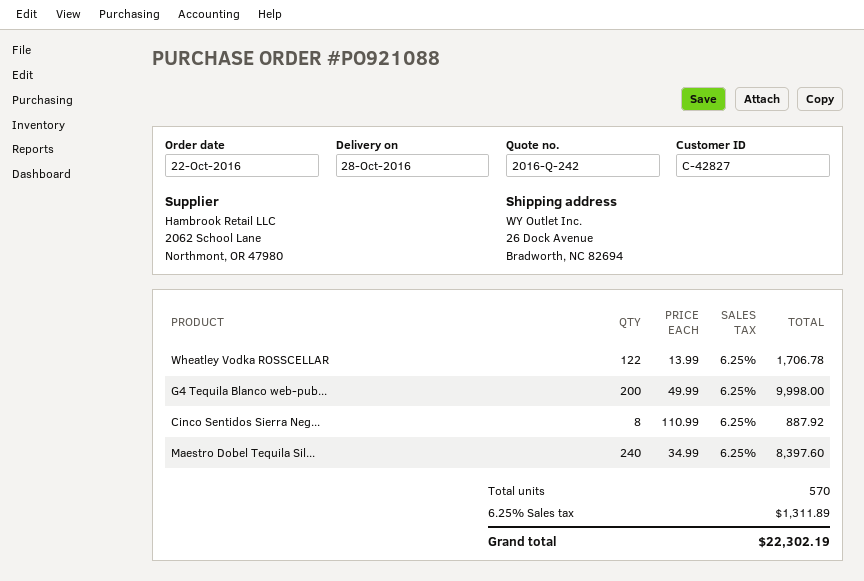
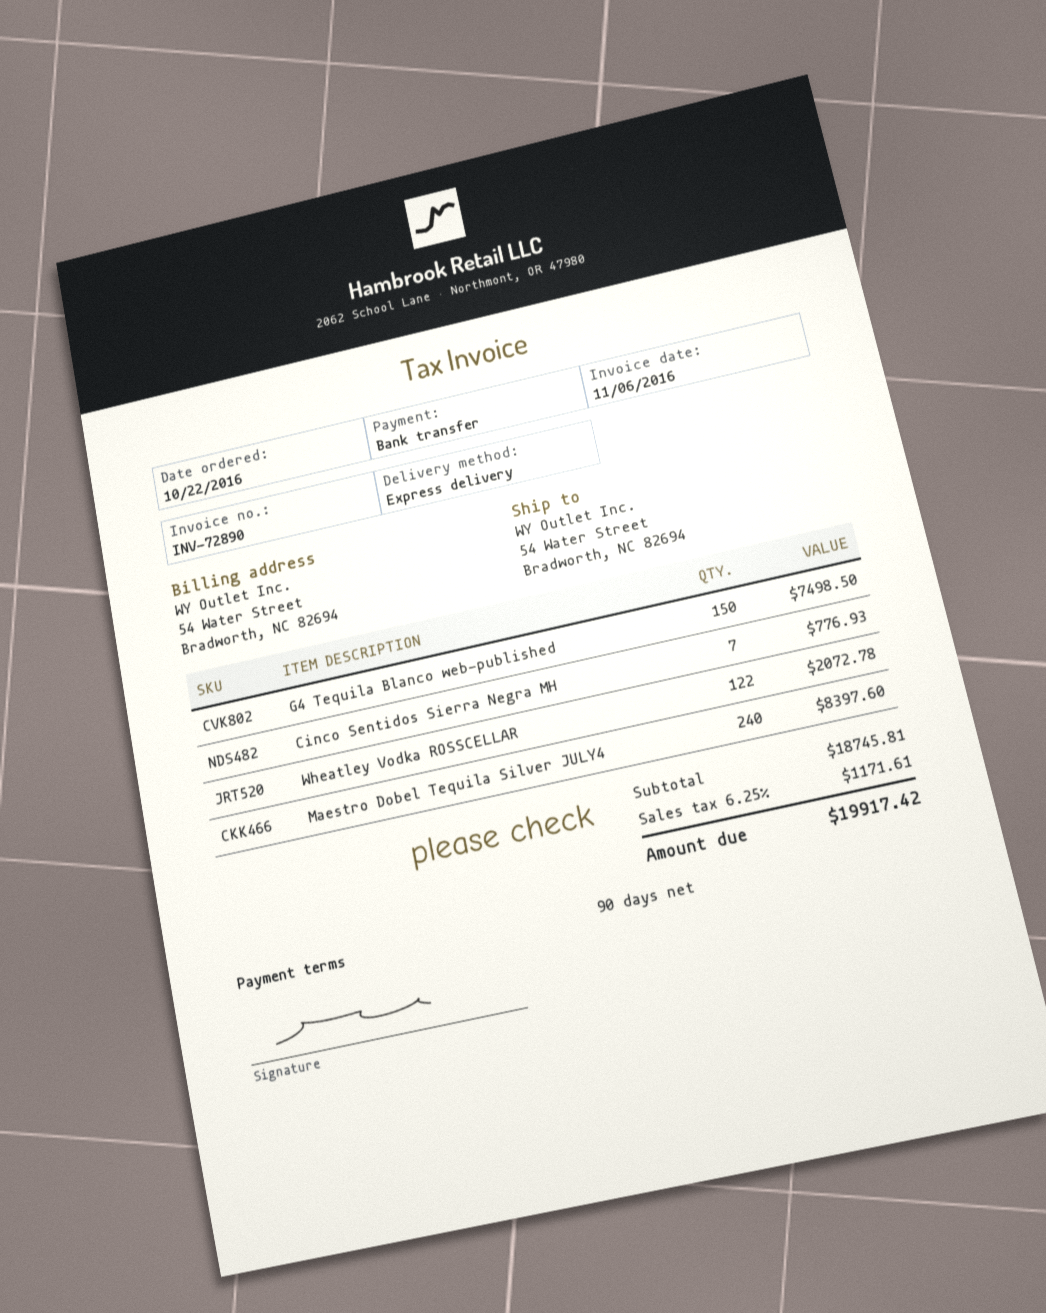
ship to: 26 Dock Avenue, Bradworth, NC 82694 -> 54 Water Street, Bradworth, NC 82694
Wheatley Vodka ROSSCELLAR: 122 for 1706.78 -> 122 for 2072.78
G4 Tequila Blanco web-pub...: 200 for 9998.00 -> 150 for 7498.50
Cinco Sentidos Sierra Neg...: 8 for 887.92 -> 7 for 776.93
tax: 6.25% = 1311.89 -> 6.25% = 1171.61
total: 22302.19 -> 19917.42

